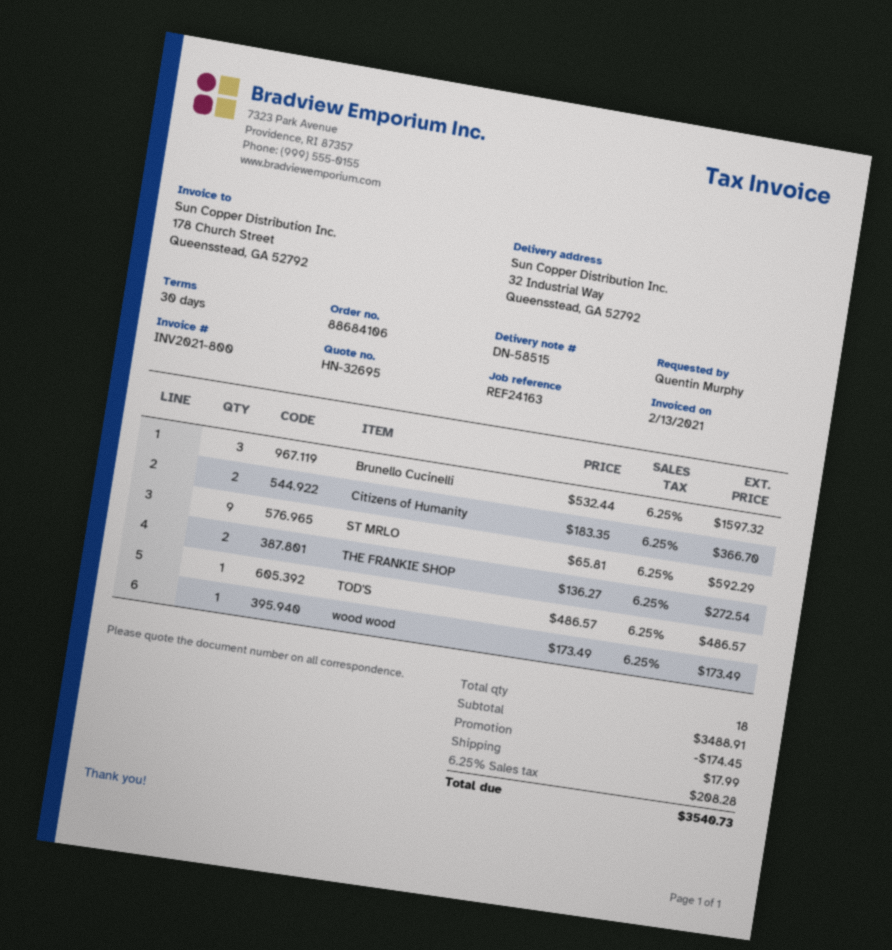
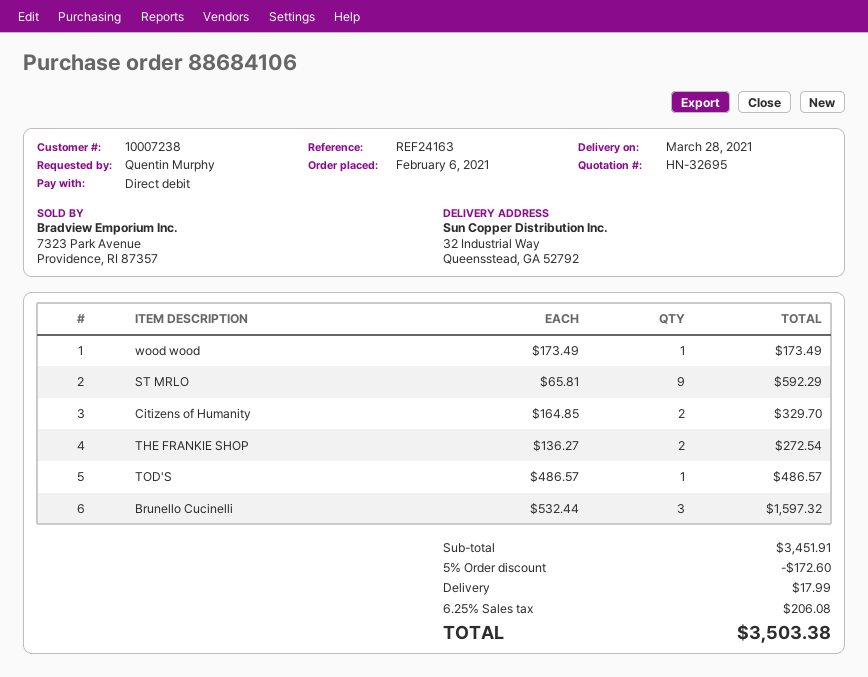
Citizens of Humanity: 2 x 183.35 = 366.70 -> 2 x 164.85 = 329.70
subtotal: 3488.91 -> 3451.91
discount: 174.45 -> 172.60
tax: 6.25% = 208.28 -> 6.25% = 206.08
total: 3540.73 -> 3503.38

